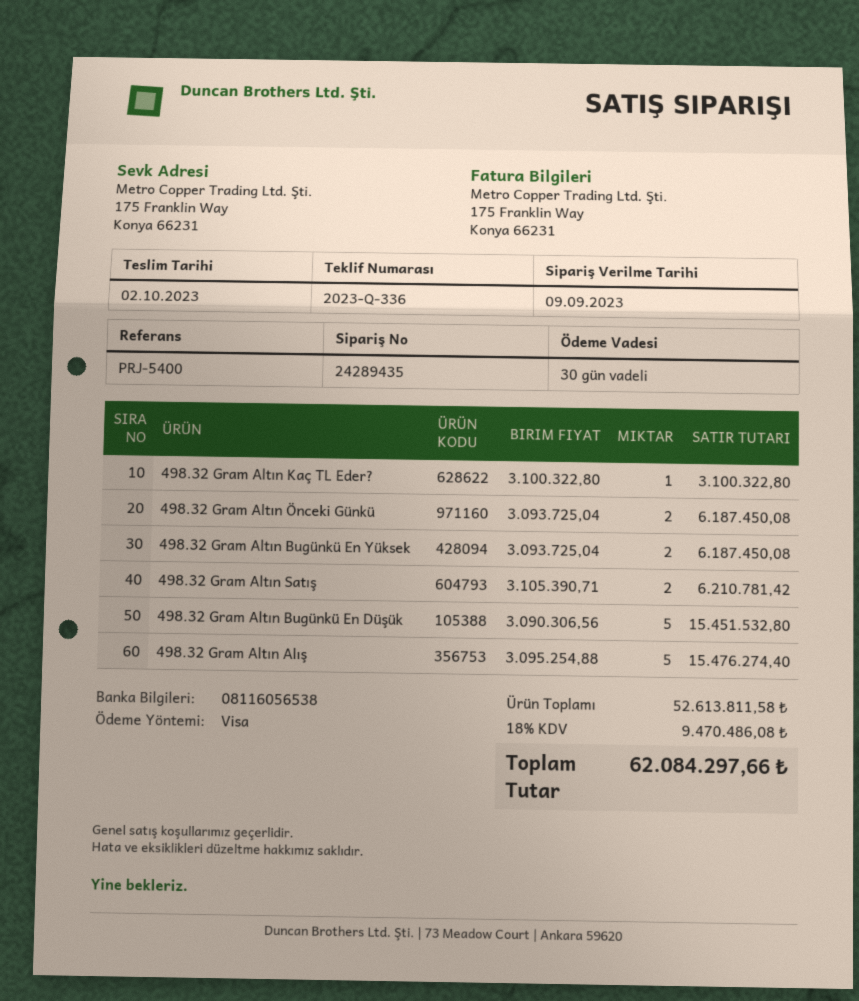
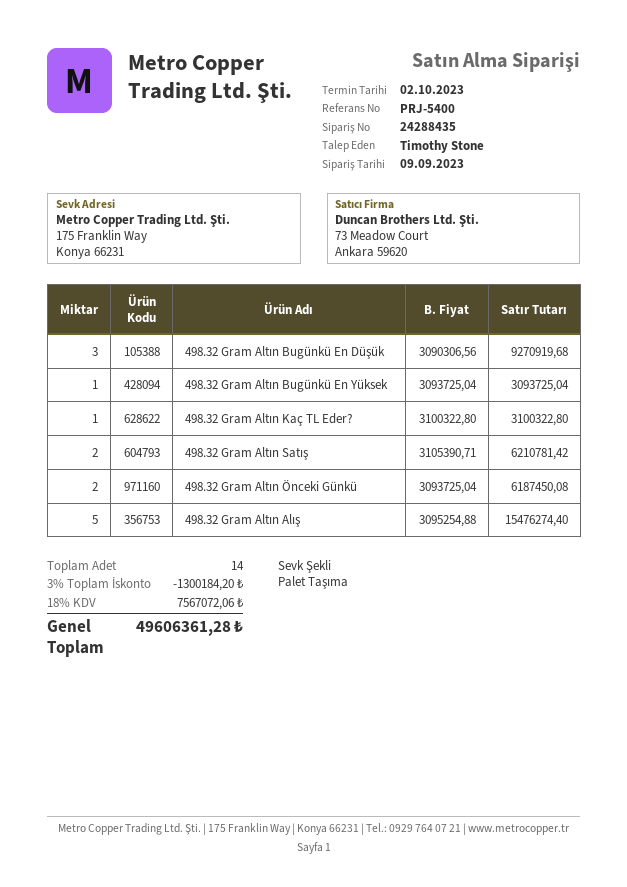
order number: 24289435 -> 24288435
498.32 Gram Altın Bugünkü En Yüksek: 2 x 3093725.04 = 6187450.08 -> 1 x 3093725.04 = 3093725.04
498.32 Gram Altın Bugünkü En Düşük: 5 x 3090306.56 = 15451532.80 -> 3 x 3090306.56 = 9270919.68
discount: none -> 3% = 1300184.20
tax: 18% = 9470486.08 -> 18% = 7567072.06
total: 62084297.66 -> 49606361.28

